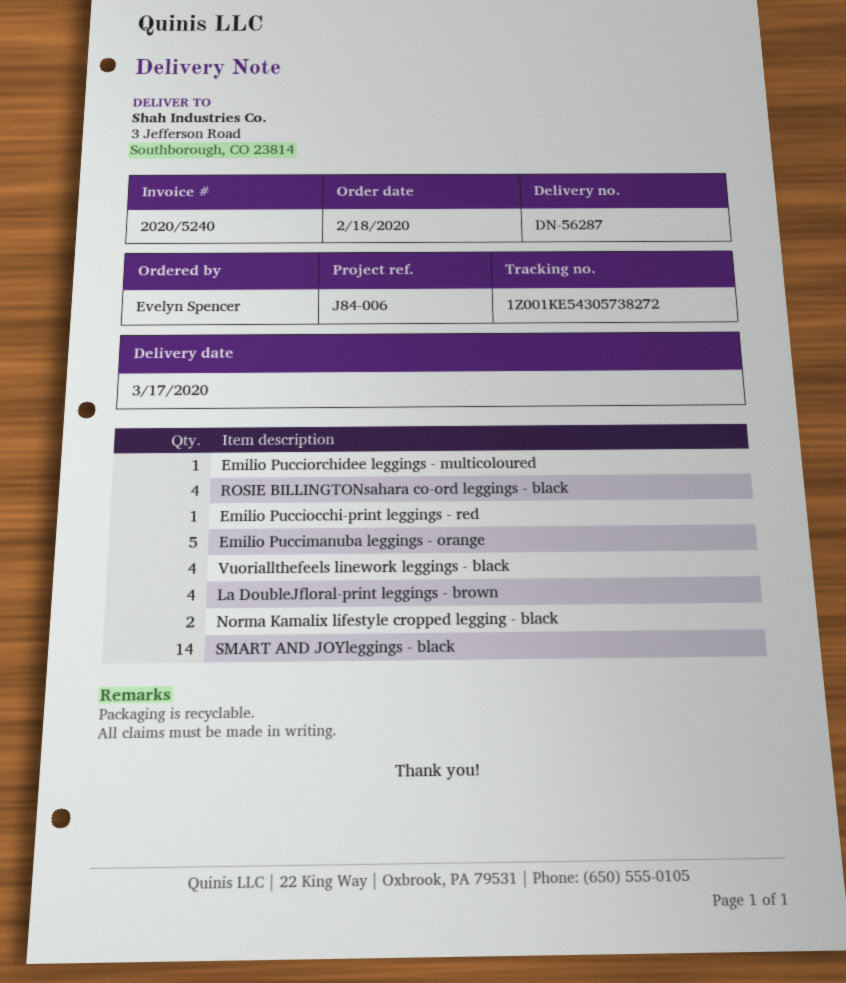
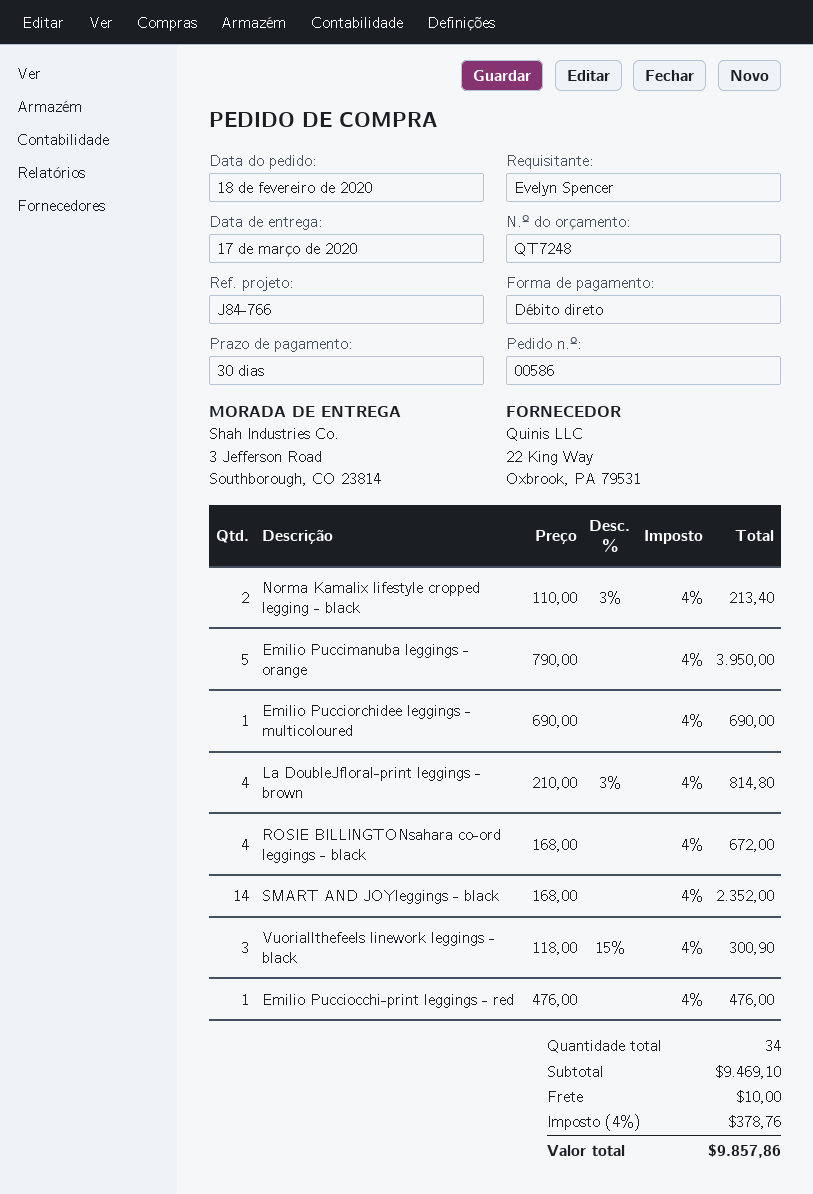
reference: J84-006 -> J84-766
Vuoriallthefeels linework leggings - black: 4 -> 3

